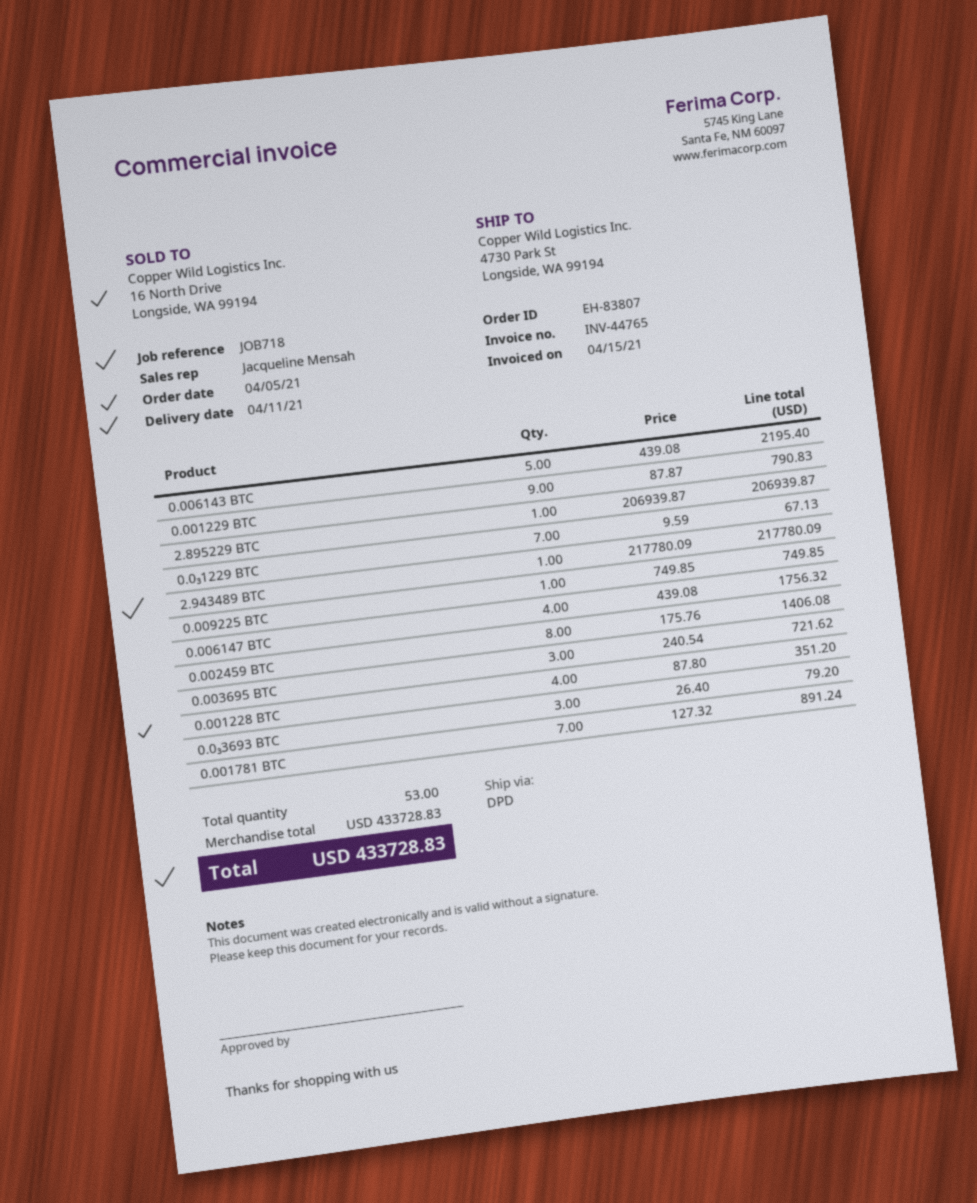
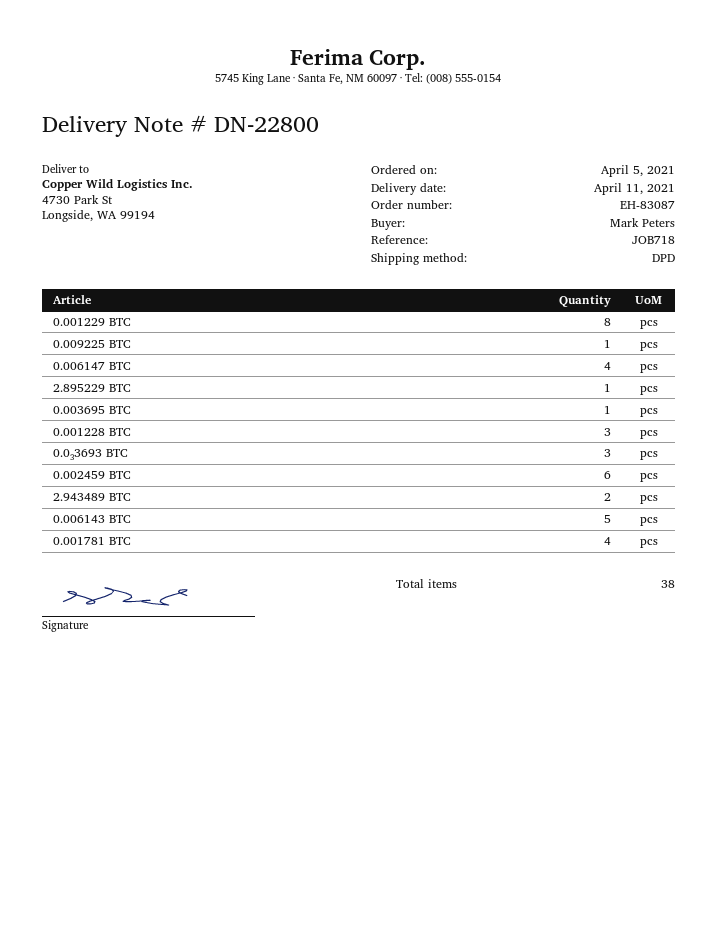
order number: EH-83807 -> EH-83087
0.001229 BTC: 9 -> 8
0.0₃1229 BTC: 7 -> none
2.943489 BTC: 1 -> 2
0.002459 BTC: 8 -> 6
0.003695 BTC: 3 -> 1
0.001228 BTC: 4 -> 3
0.001781 BTC: 7 -> 4
total quantity: 53 -> 38

